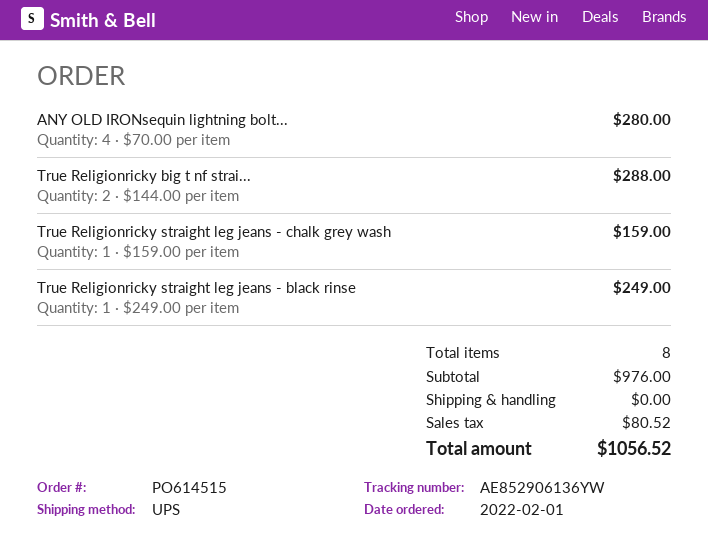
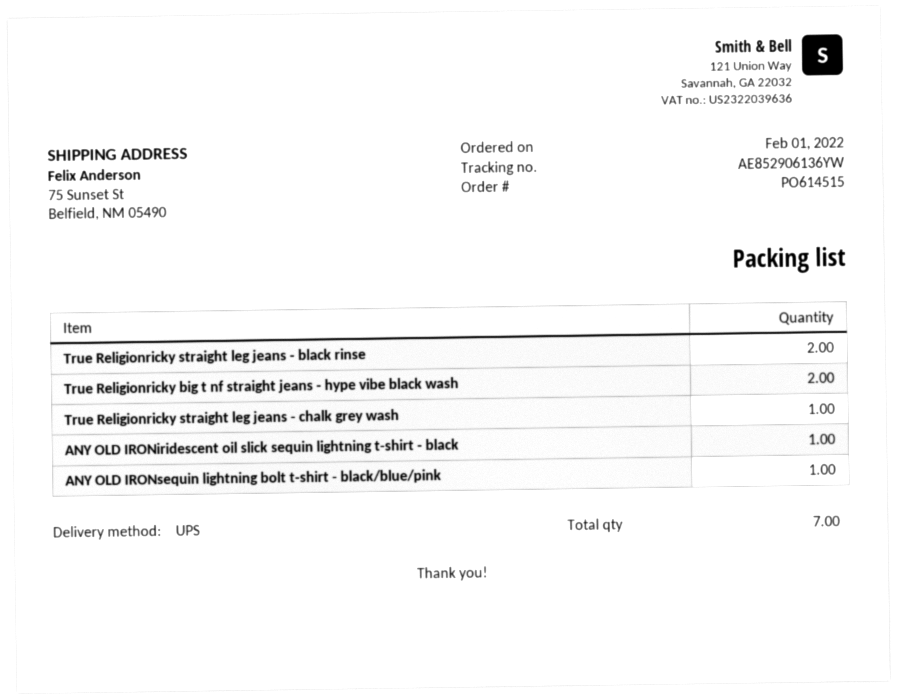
ANY OLD IRONsequin lightning bolt...: 4 -> 1
True Religionricky straight leg jeans - black rinse: 1 -> 2
ANY OLD IRONiridescent oil slick sequin lightning t-shirt - black: none -> 1
total quantity: 8 -> 7

